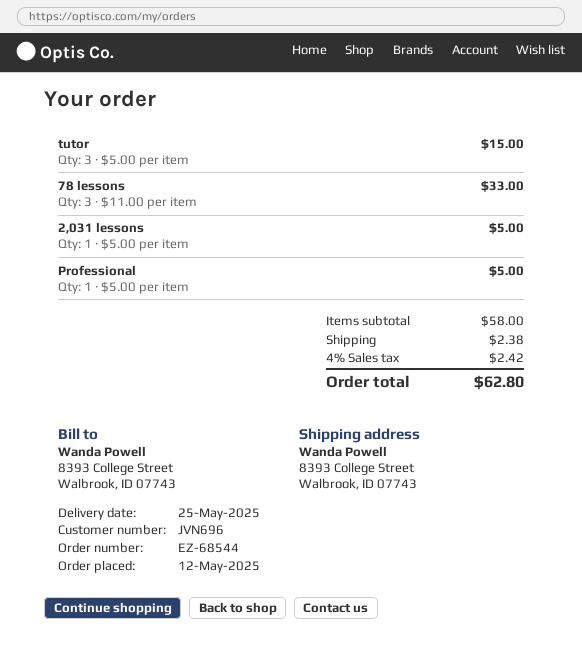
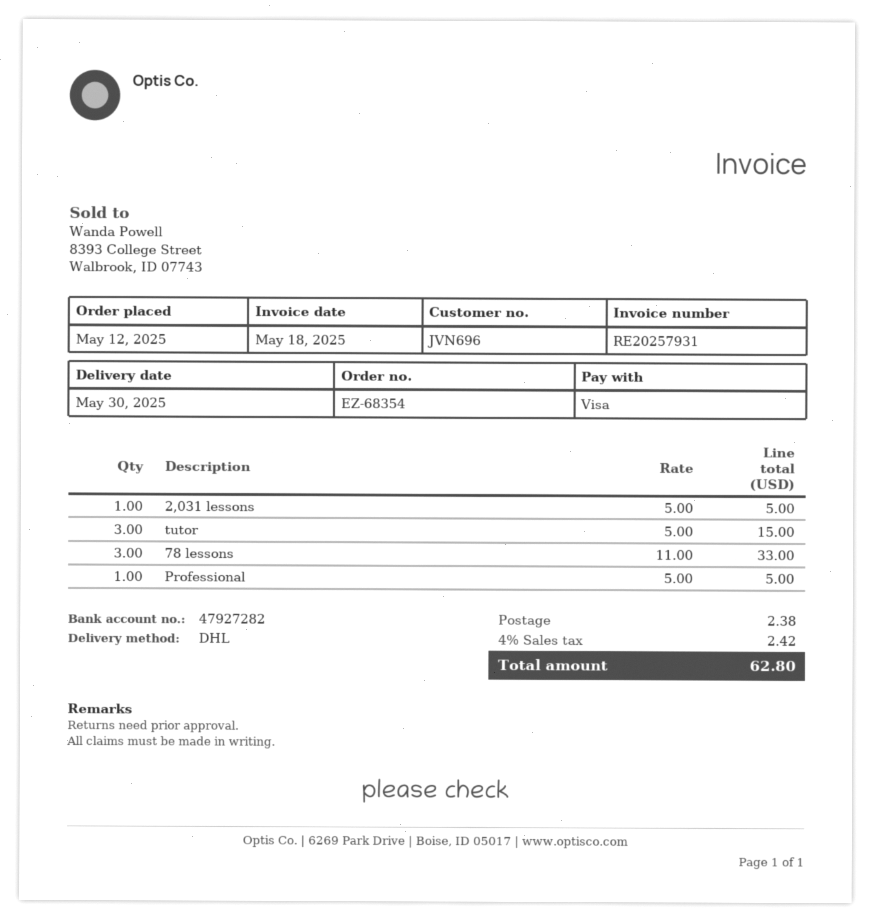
order number: EZ-68544 -> EZ-68354
delivery date: 2025-05-25 -> 2025-05-30

